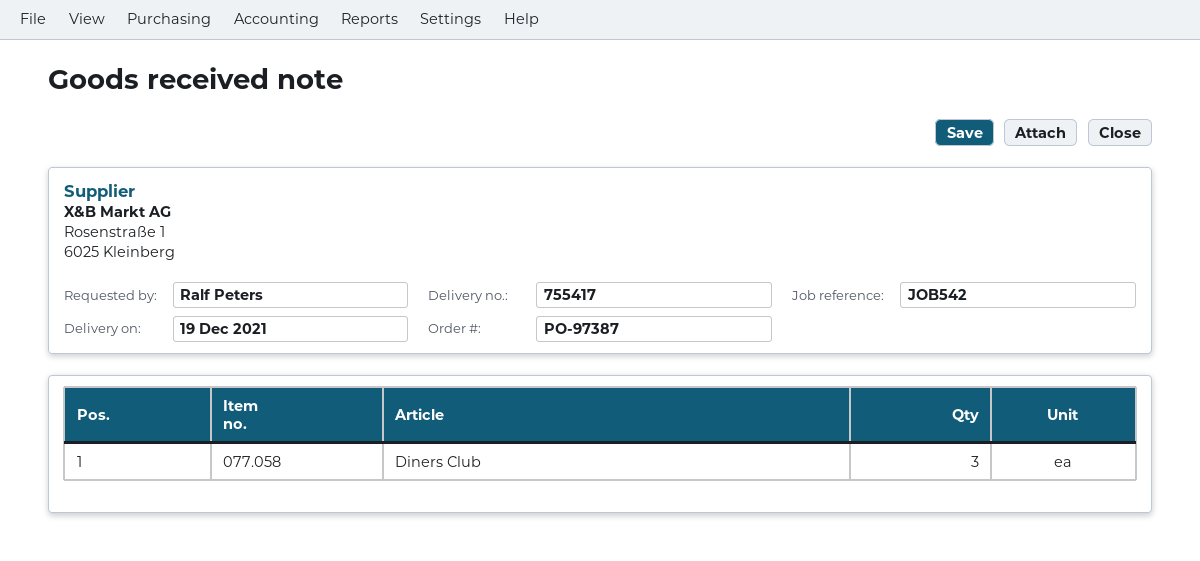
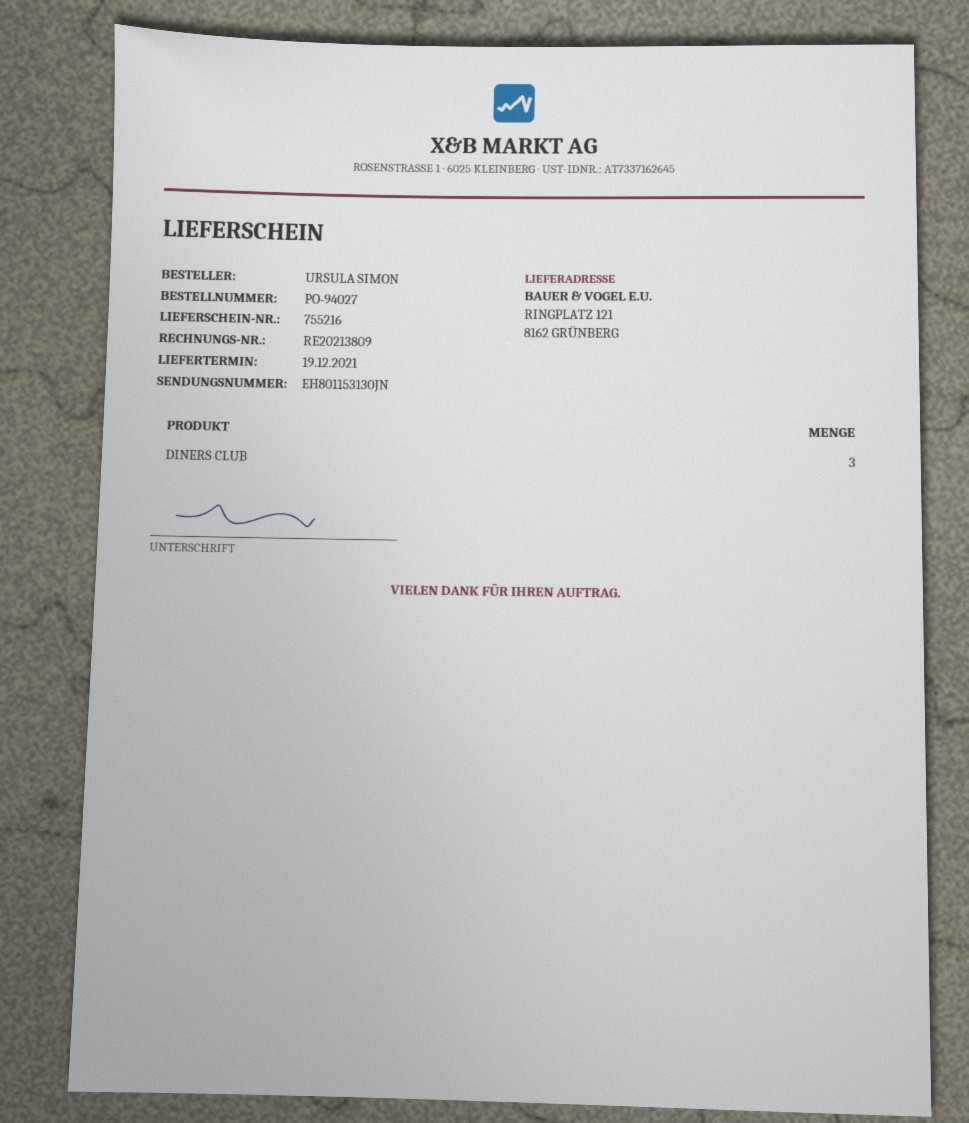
order number: PO-97387 -> PO-94027
delivery note number: 755417 -> 755216
ordered by: Ralf Peters -> URSULA SIMON

